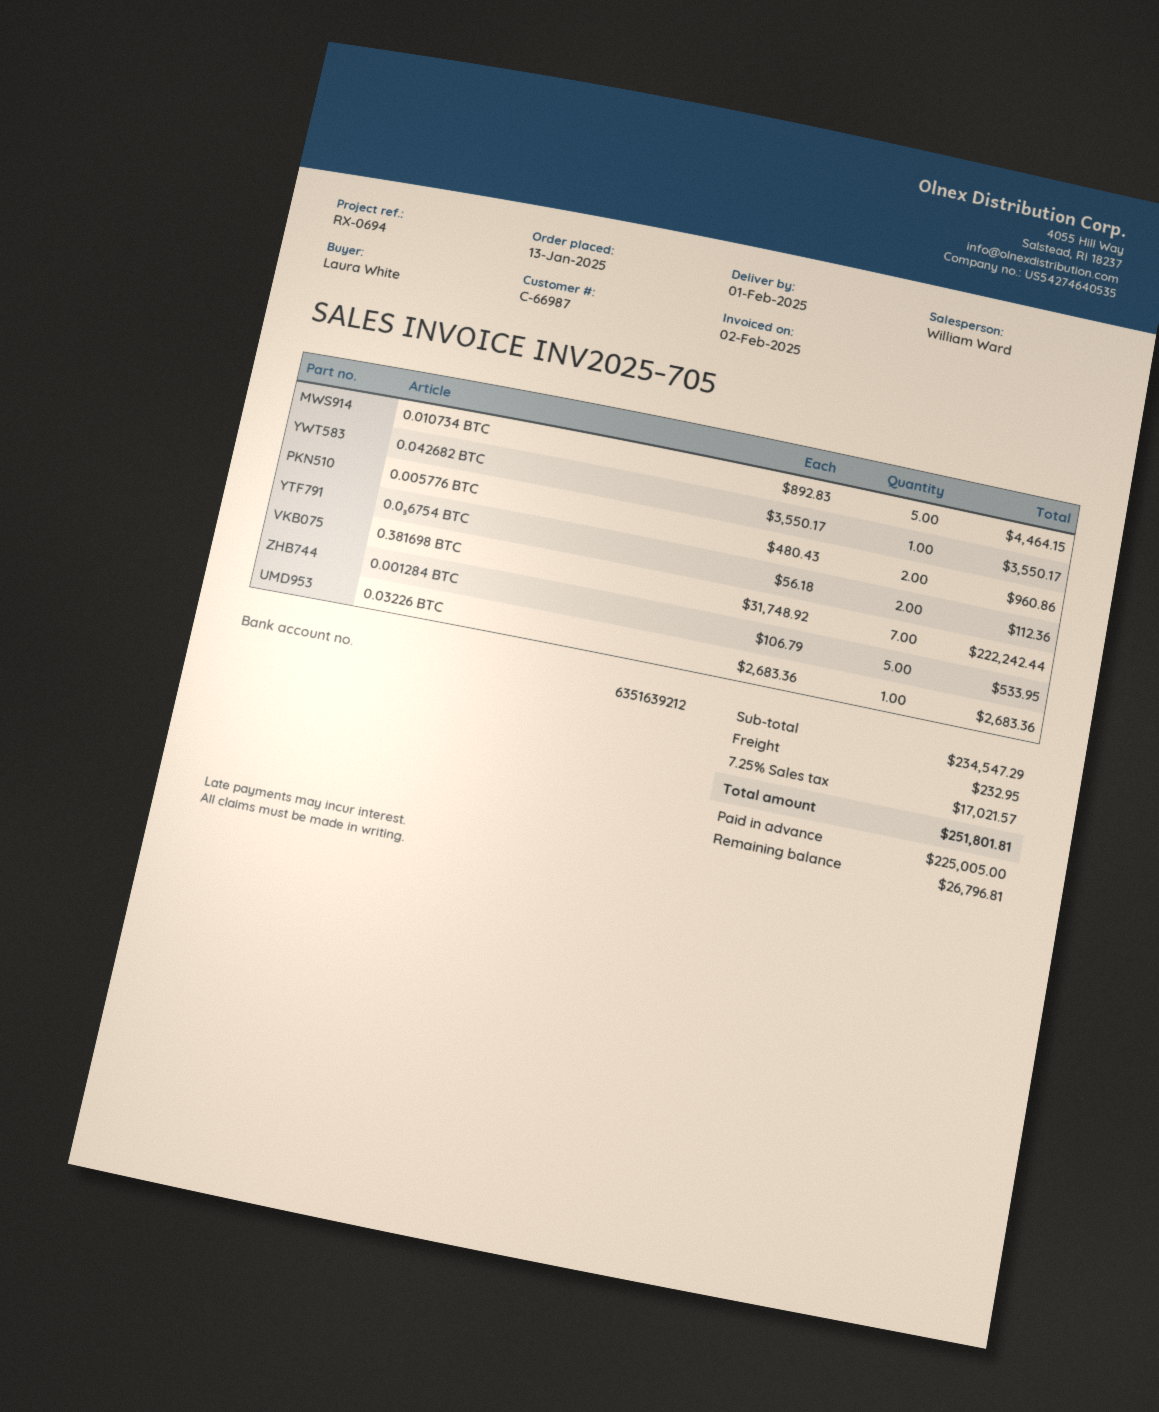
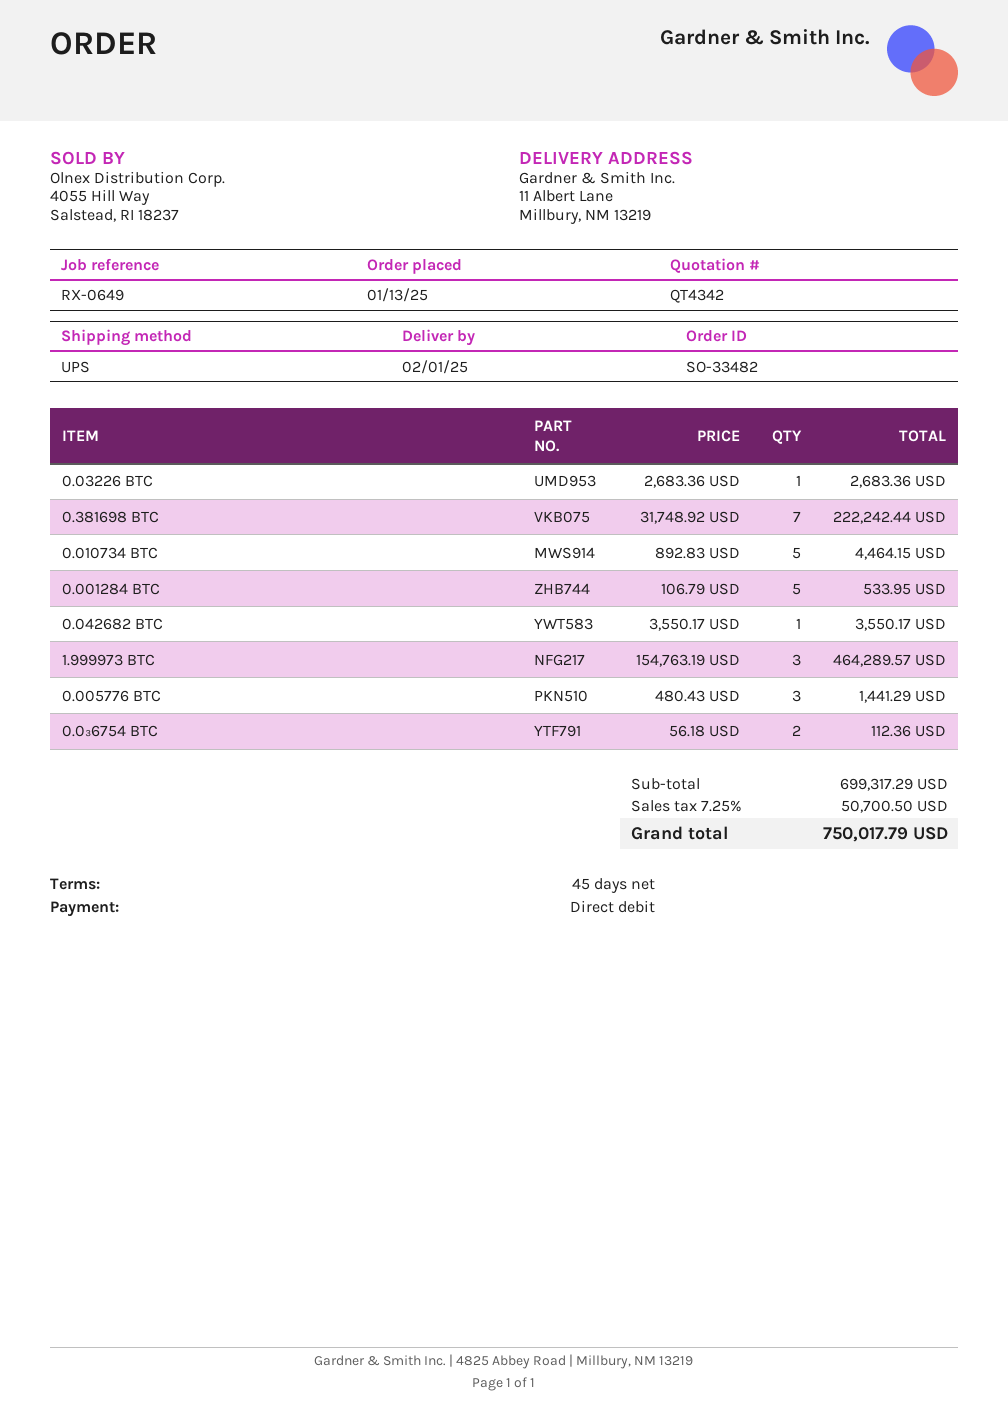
reference: RX-0694 -> RX-0649
0.005776 BTC: 2 x 480.43 = 960.86 -> 3 x 480.43 = 1441.29
1.999973 BTC: none -> 3 x 154763.19 = 464289.57
subtotal: 234547.29 -> 699317.29
shipping: 232.95 -> none
tax: 7.25% = 17021.57 -> 7.25% = 50700.50
total: 251801.81 -> 750017.79

